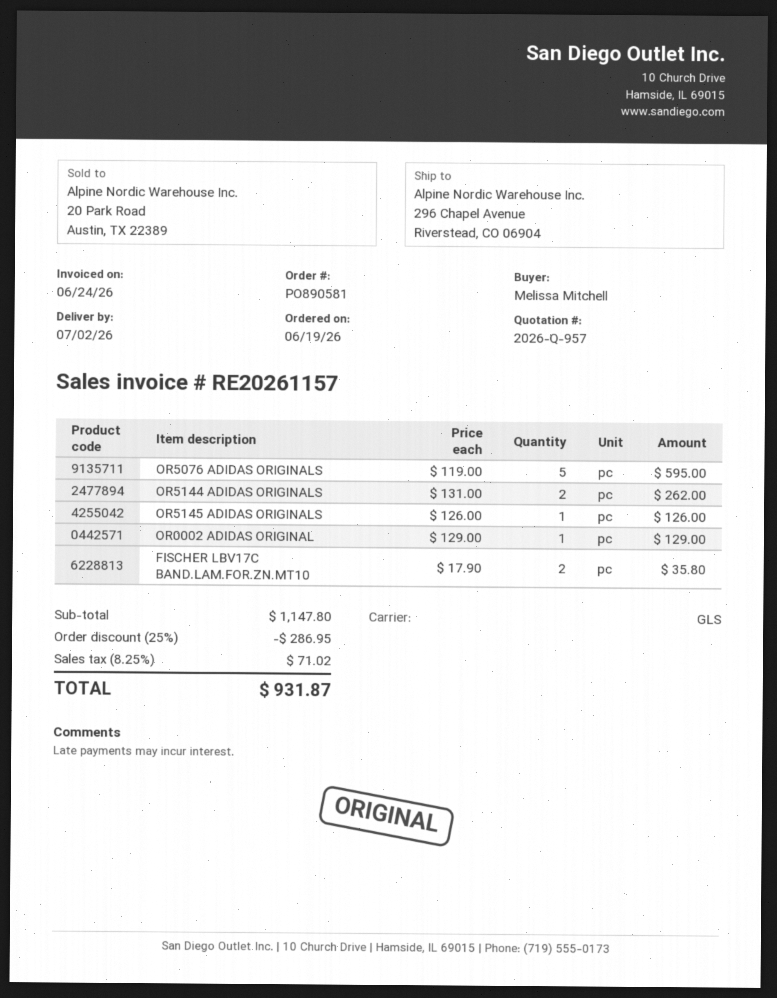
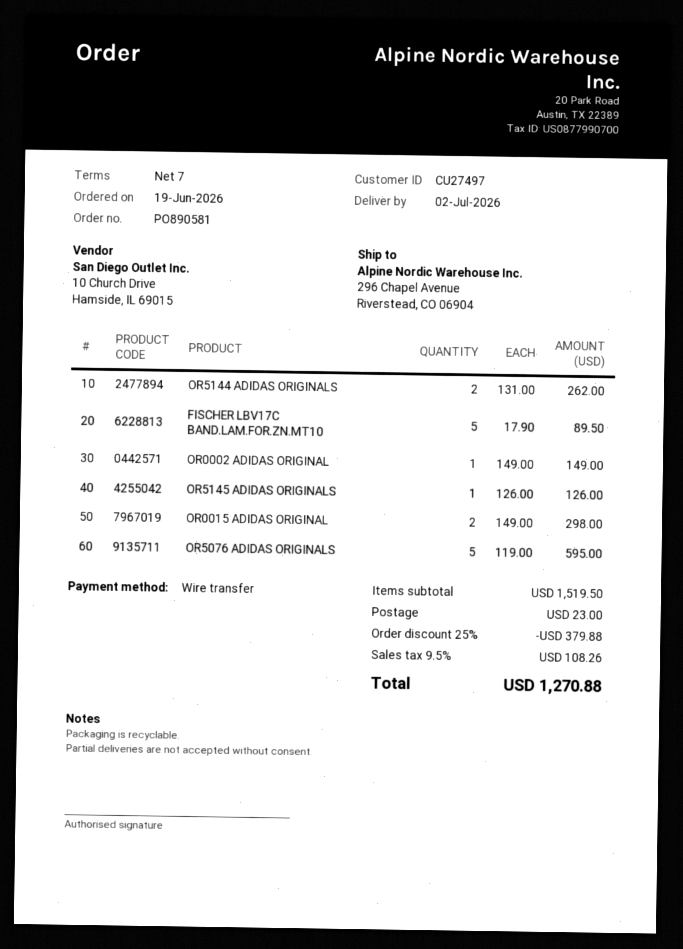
OR0002 ADIDAS ORIGINAL: 1 x 129.00 = 129.00 -> 1 x 149.00 = 149.00
FISCHER LBV17C BAND.LAM.FOR.ZN.MT10: 2 x 17.90 = 35.80 -> 5 x 17.90 = 89.50
OR0015 ADIDAS ORIGINAL: none -> 2 x 149.00 = 298.00
subtotal: 1147.80 -> 1519.50
discount: 25% = 286.95 -> 25% = 379.88
shipping: none -> 23.00
tax: 8.25% = 71.02 -> 9.5% = 108.26
total: 931.87 -> 1270.88

